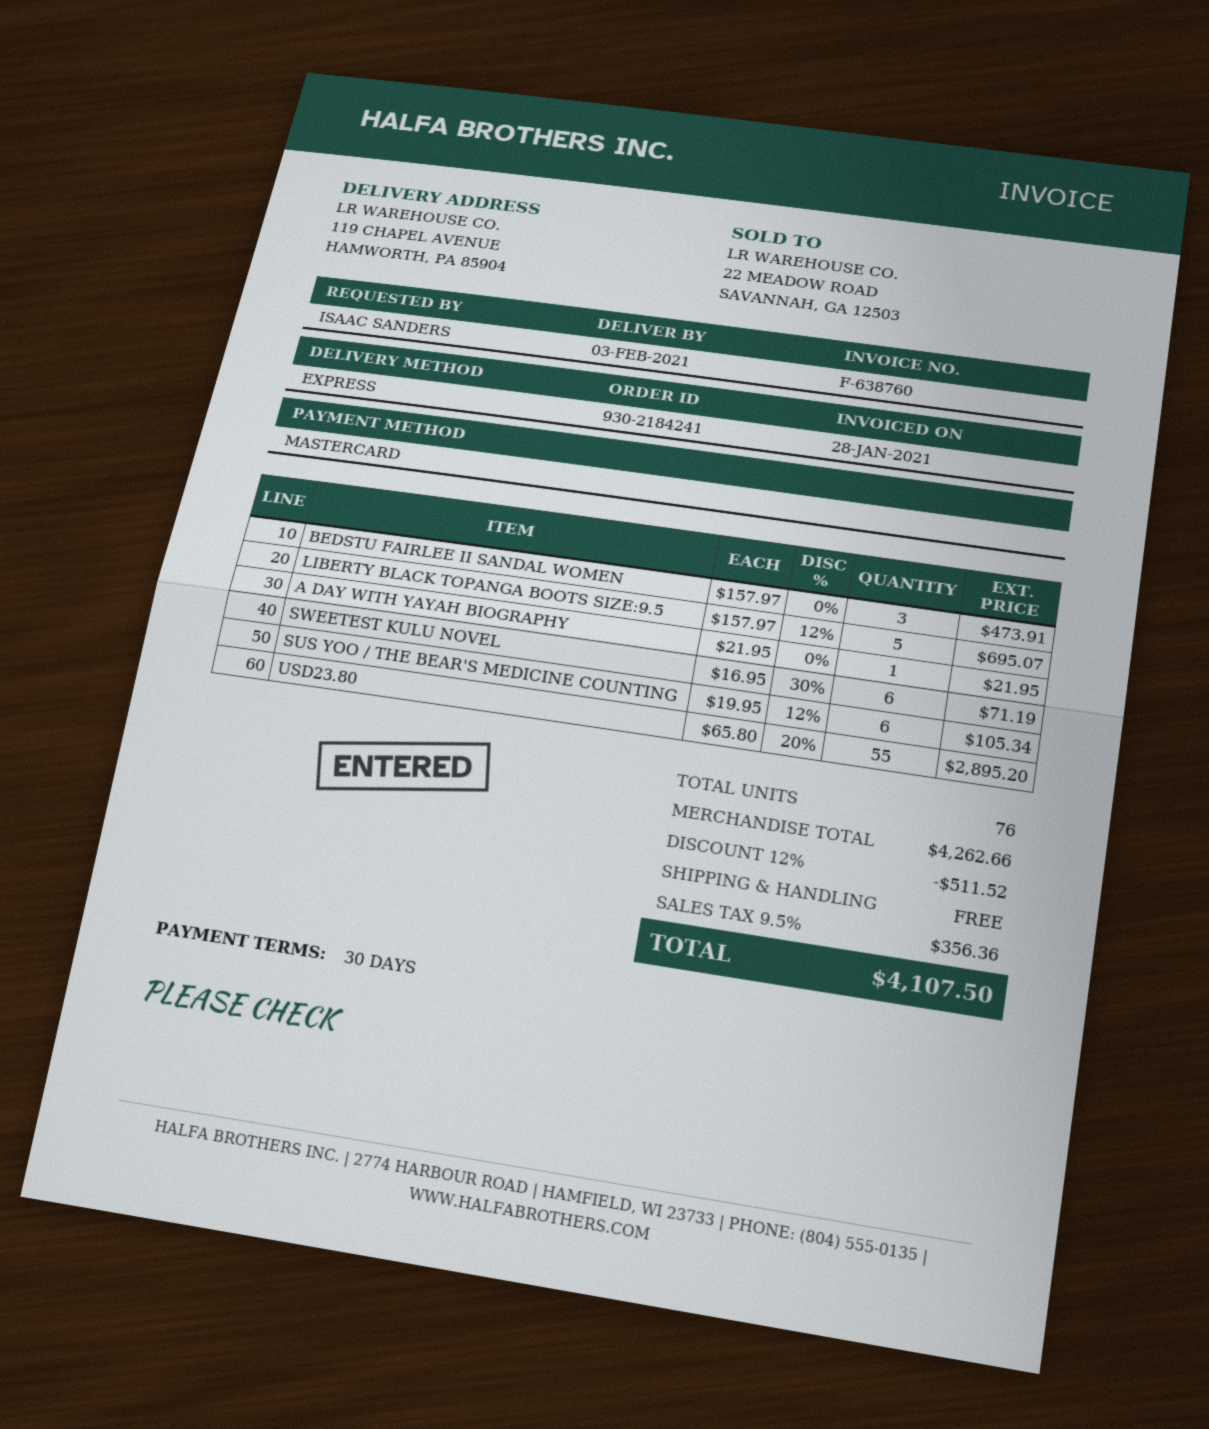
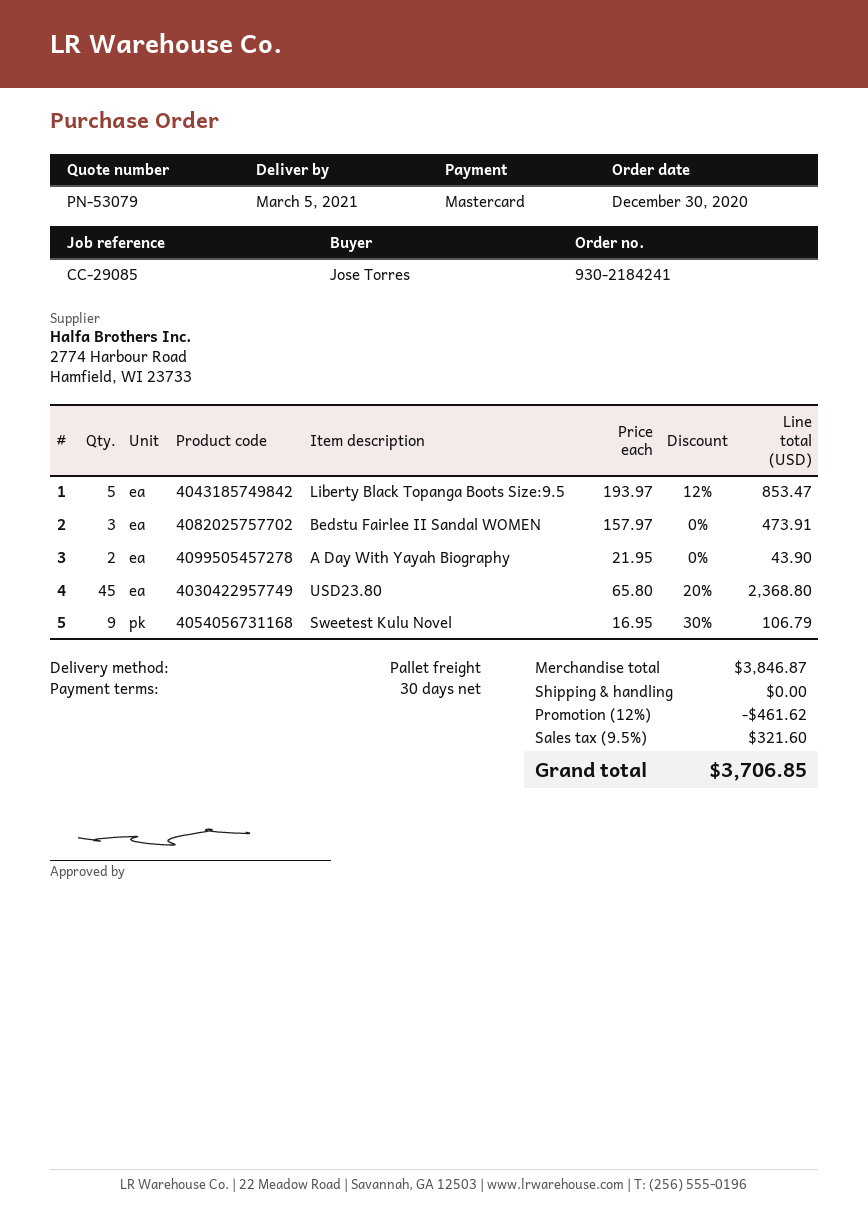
delivery date: 2021-02-03 -> 2021-03-05
ordered by: ISAAC SANDERS -> Jose Torres
shipping method: express -> pallet freight
LIBERTY BLACK TOPANGA BOOTS SIZE:9.5: 5 x 157.97 - 12% = 695.07 -> 5 x 193.97 - 12% = 853.47
A DAY WITH YAYAH BIOGRAPHY: 1 x 21.95 = 21.95 -> 2 x 21.95 = 43.90
SWEETEST KULU NOVEL: 6 x 16.95 - 30% = 71.19 -> 9 x 16.95 - 30% = 106.79
SUS YOO / THE BEAR'S MEDICINE COUNTING: 6 x 19.95 - 12% = 105.34 -> none
USD23.80: 55 x 65.80 - 20% = 2895.20 -> 45 x 65.80 - 20% = 2368.80
subtotal: 4262.66 -> 3846.87
discount: 12% = 511.52 -> 12% = 461.62
tax: 9.5% = 356.36 -> 9.5% = 321.60
total: 4107.50 -> 3706.85

